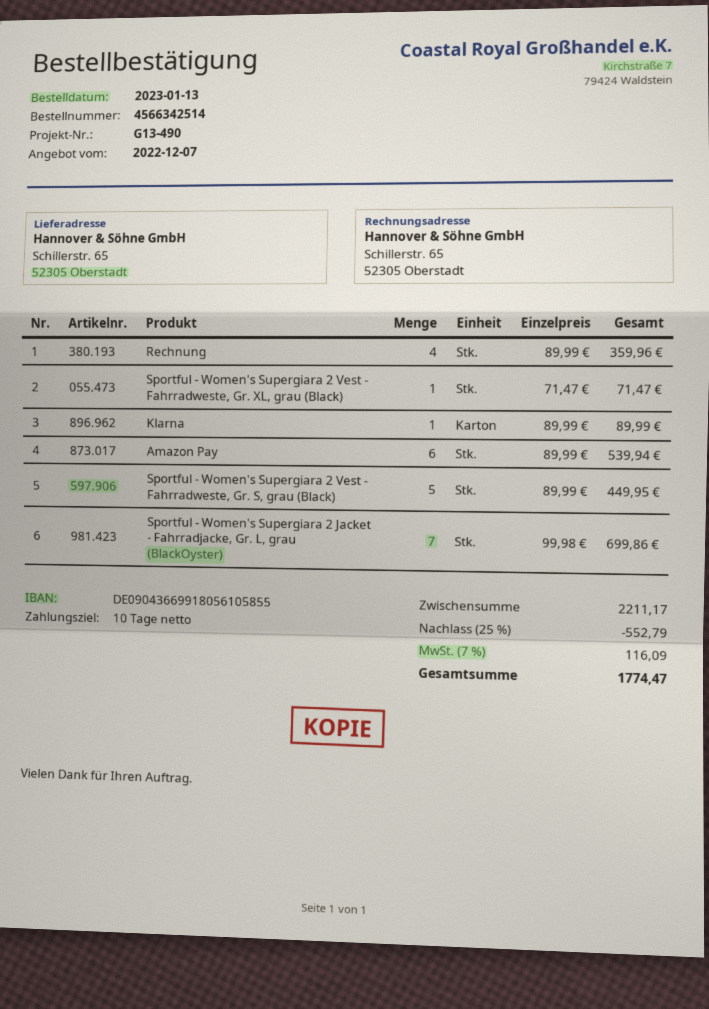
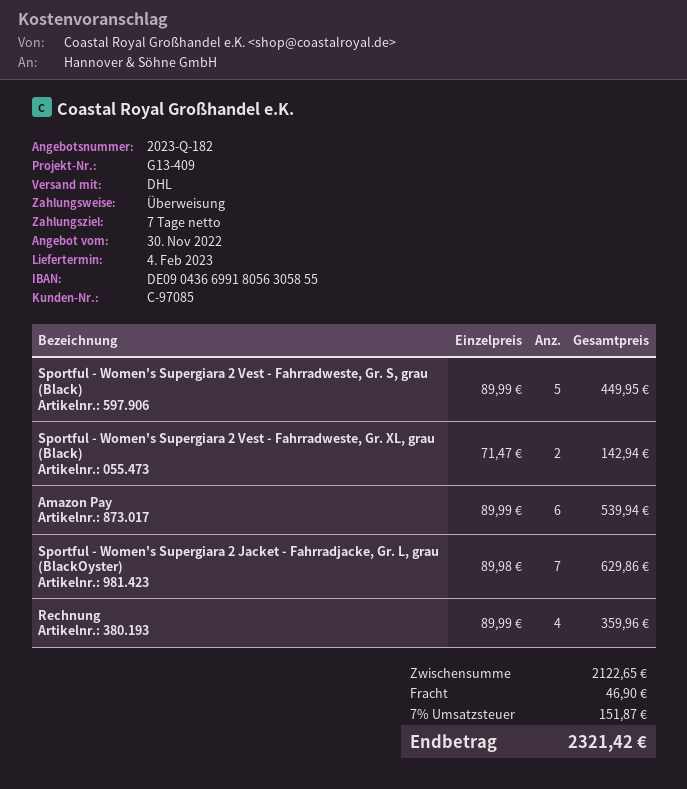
quote date: 2022-12-07 -> 2022-11-30
payment terms: 10 days -> 7 days
reference: G13-490 -> G13-409
bank account: DE09043669918056105855 -> DE09043669918056305855
Sportful - Women's Supergiara 2 Vest - Fahrradweste, Gr. XL, grau (Black): 1 x 71.47 = 71.47 -> 2 x 71.47 = 142.94
Klarna: 1 x 89.99 = 89.99 -> none
Sportful - Women's Supergiara 2 Jacket - Fahrradjacke, Gr. L, grau (BlackOyster): 7 x 99.98 = 699.86 -> 7 x 89.98 = 629.86
subtotal: 2211.17 -> 2122.65
discount: 25% = 552.79 -> none
shipping: none -> 46.90
tax: 7% = 116.09 -> 7% = 151.87
total: 1774.47 -> 2321.42

